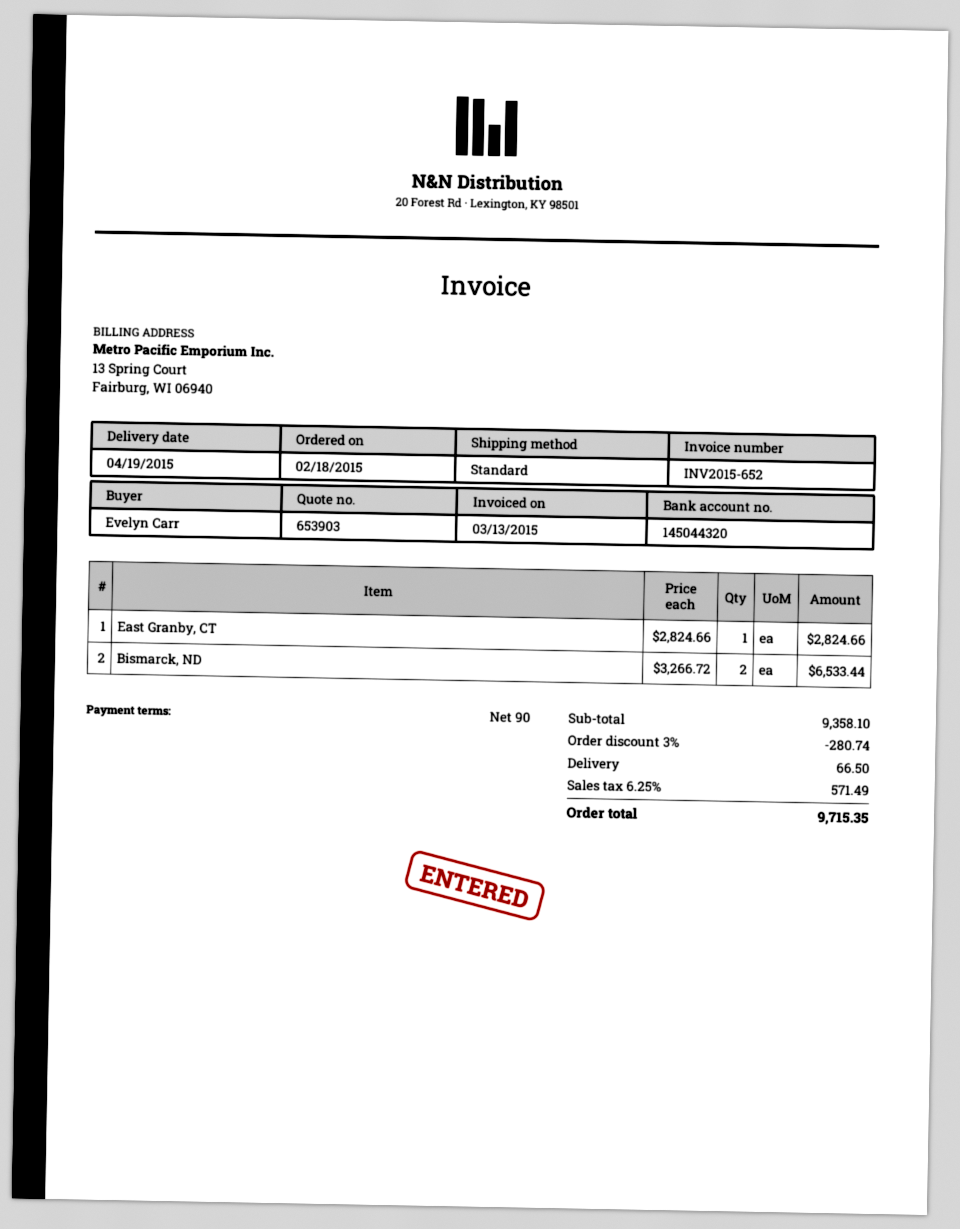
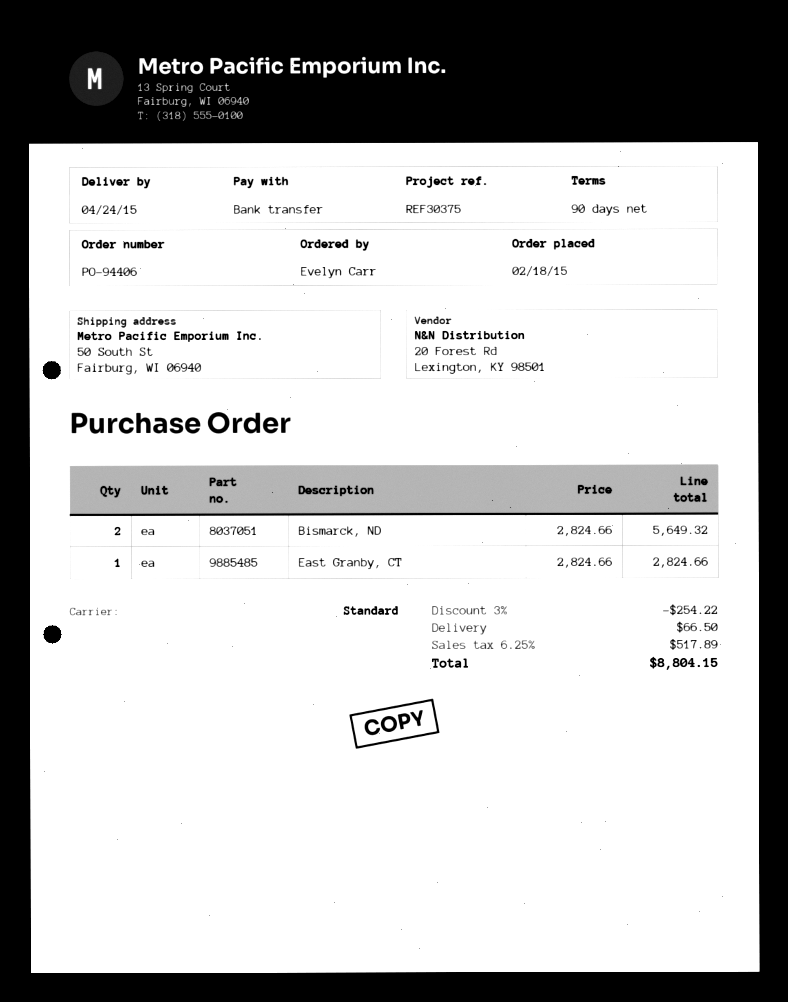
delivery date: 2015-04-19 -> 2015-04-24
Bismarck, ND: 2 x 3266.72 = 6533.44 -> 2 x 2824.66 = 5649.32
discount: 3% = 280.74 -> 3% = 254.22
tax: 6.25% = 571.49 -> 6.25% = 517.89
total: 9715.35 -> 8804.15

